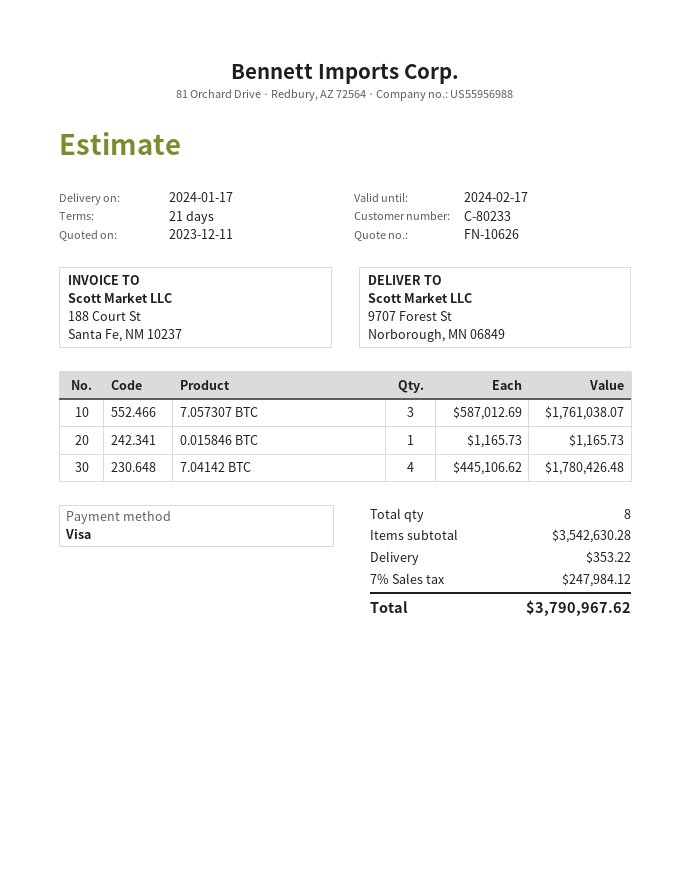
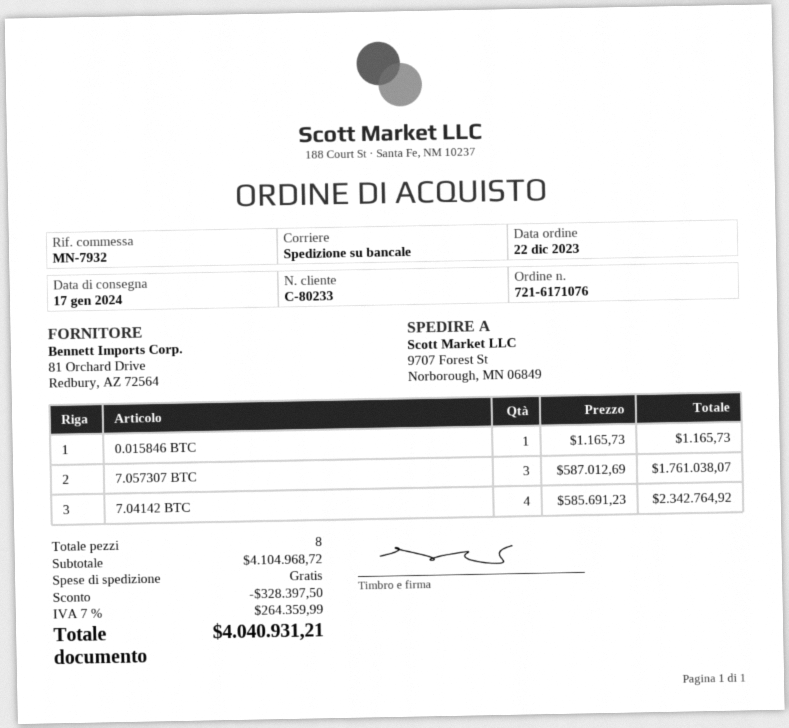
7.04142 BTC: 4 x 445106.62 = 1780426.48 -> 4 x 585691.23 = 2342764.92
subtotal: 3542630.28 -> 4104968.72
discount: none -> 328397.50
shipping: 353.22 -> 0.00
tax: 7% = 247984.12 -> 7% = 264359.99
total: 3790967.62 -> 4040931.21

